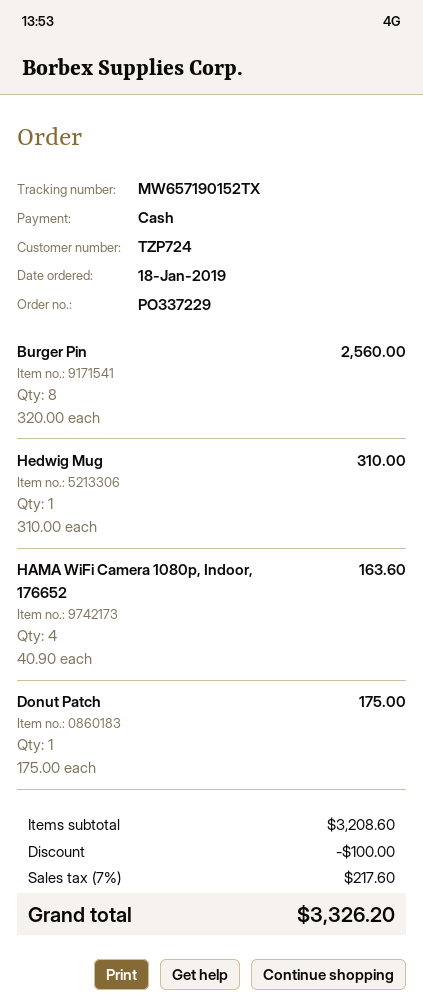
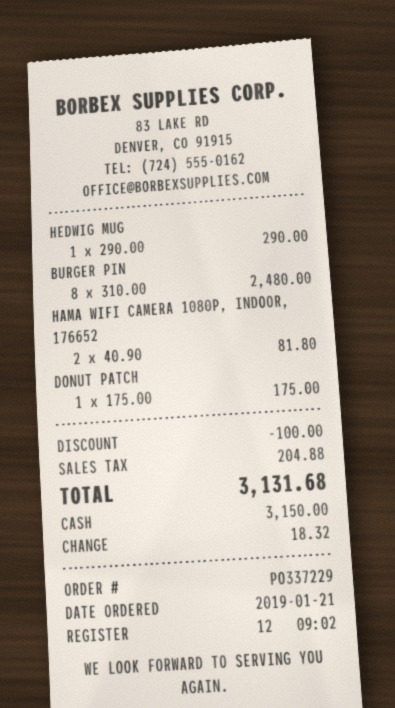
order date: 2019-01-18 -> 2019-01-21
Burger Pin: 8 x 320.00 = 2560.00 -> 8 x 310.00 = 2480.00
Hedwig Mug: 1 x 310.00 = 310.00 -> 1 x 290.00 = 290.00
HAMA WiFi Camera 1080p, Indoor, 176652: 4 x 40.90 = 163.60 -> 2 x 40.90 = 81.80
tax: 217.60 -> 204.88
total: 3326.20 -> 3131.68

